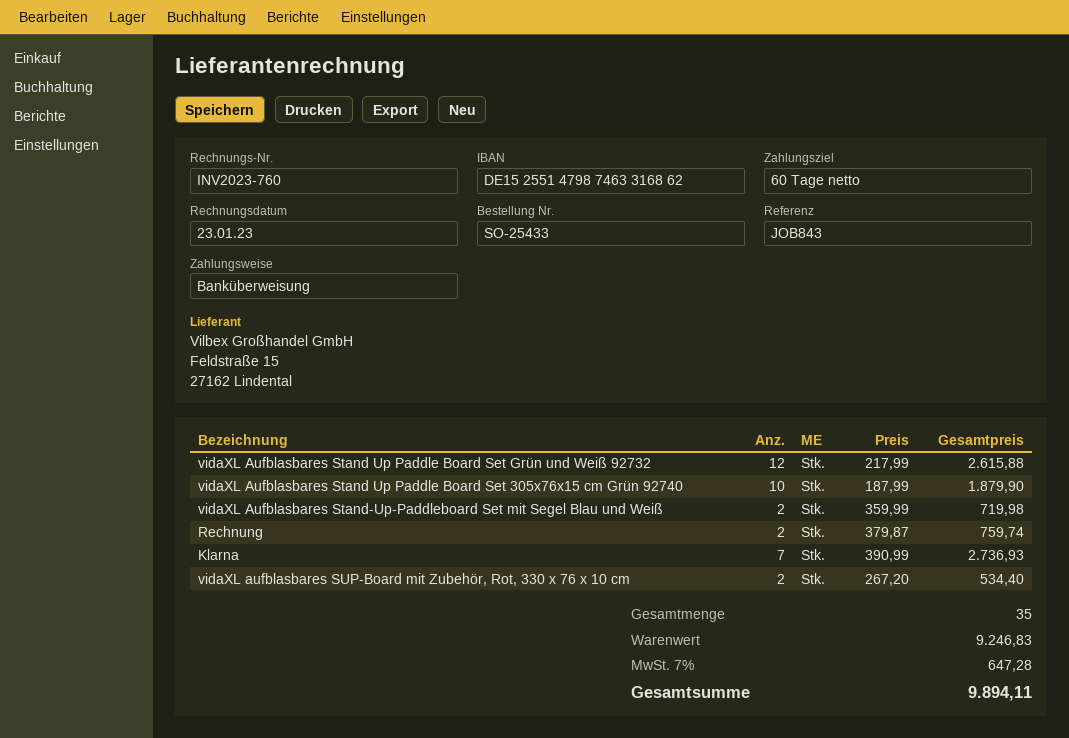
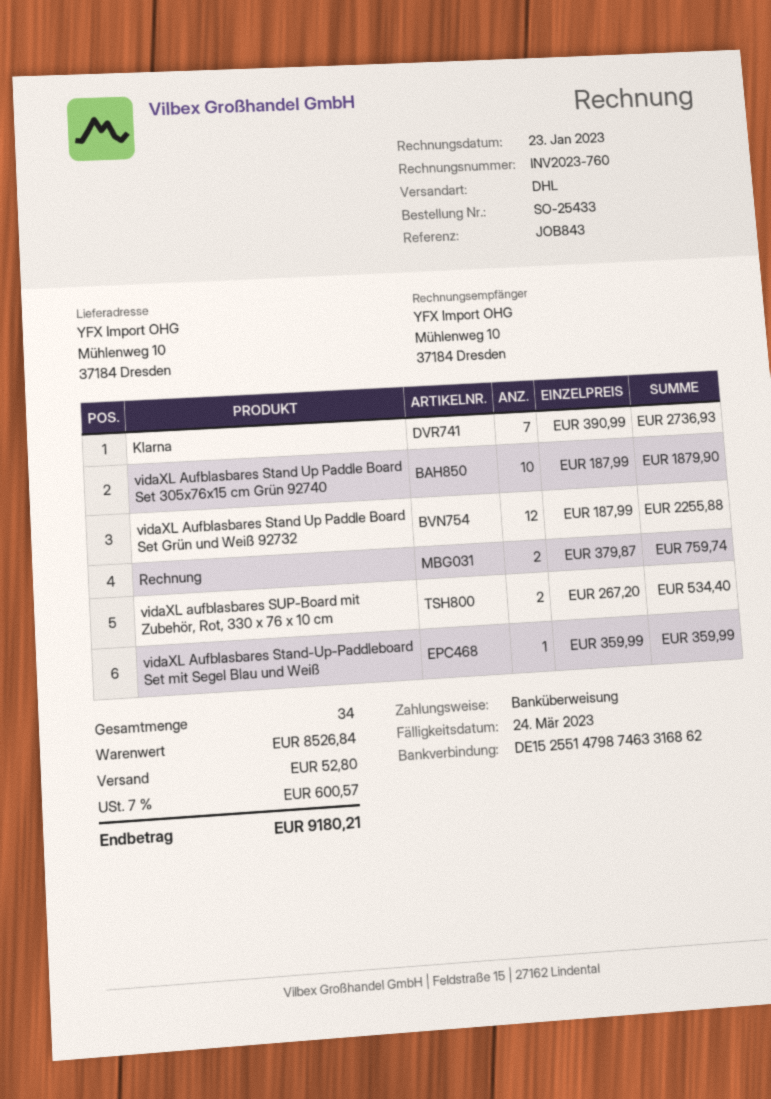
vidaXL Aufblasbares Stand Up Paddle Board Set Grün und Weiß 92732: 12 x 217.99 = 2615.88 -> 12 x 187.99 = 2255.88
vidaXL Aufblasbares Stand-Up-Paddleboard Set mit Segel Blau und Weiß: 2 x 359.99 = 719.98 -> 1 x 359.99 = 359.99
total quantity: 35 -> 34
subtotal: 9246.83 -> 8526.84
shipping: none -> 52.80
tax: 7% = 647.28 -> 7% = 600.57
total: 9894.11 -> 9180.21

